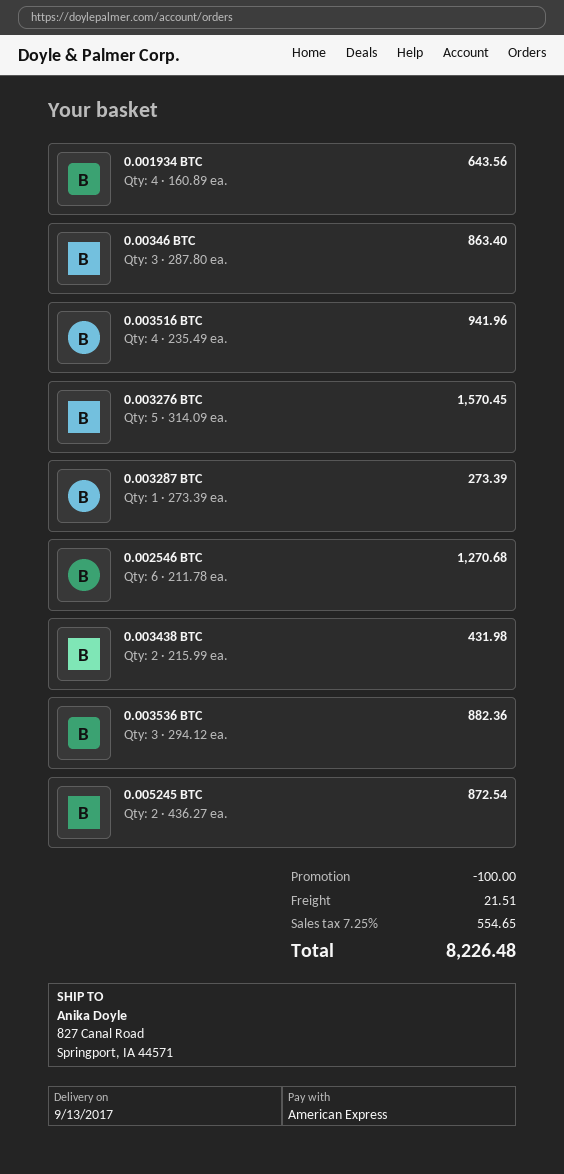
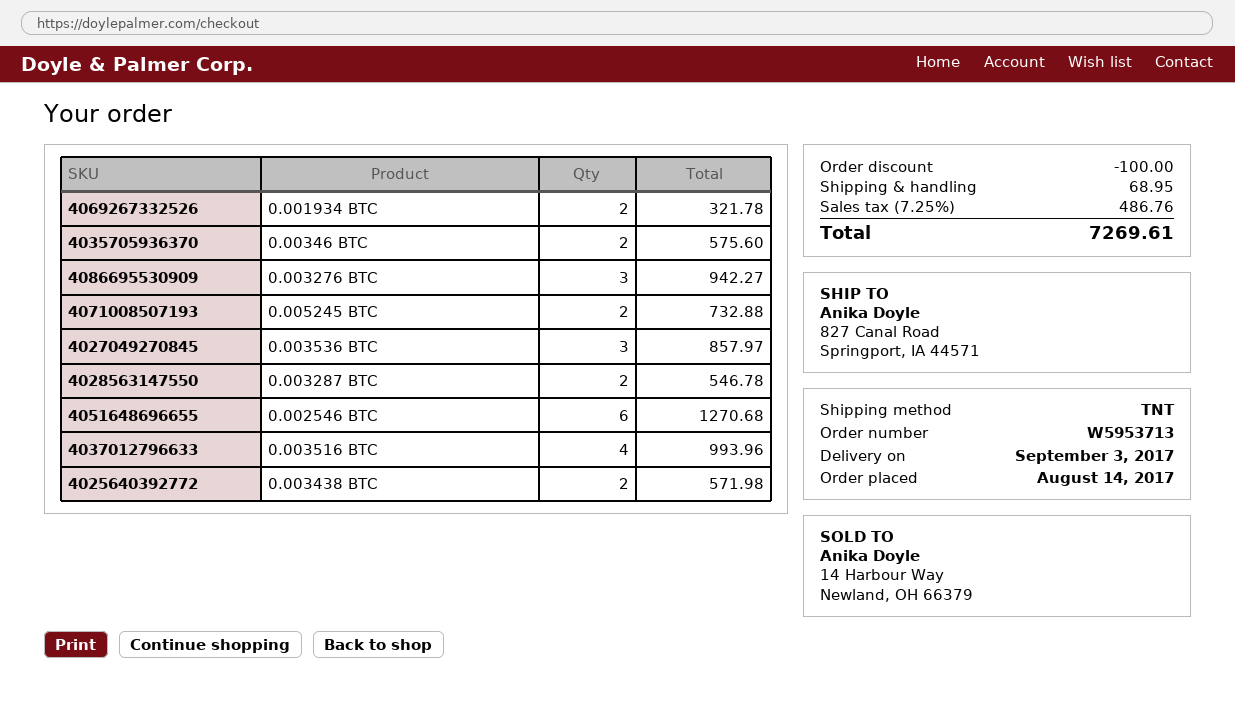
delivery date: 2017-09-13 -> 2017-09-03
0.001934 BTC: 4 for 643.56 -> 2 for 321.78
0.00346 BTC: 3 for 863.40 -> 2 for 575.60
0.003516 BTC: 4 for 941.96 -> 4 for 993.96
0.003276 BTC: 5 for 1570.45 -> 3 for 942.27
0.003287 BTC: 1 for 273.39 -> 2 for 546.78
0.003438 BTC: 2 for 431.98 -> 2 for 571.98
0.003536 BTC: 3 for 882.36 -> 3 for 857.97
0.005245 BTC: 2 for 872.54 -> 2 for 732.88
shipping: 21.51 -> 68.95
tax: 7.25% = 554.65 -> 7.25% = 486.76
total: 8226.48 -> 7269.61

